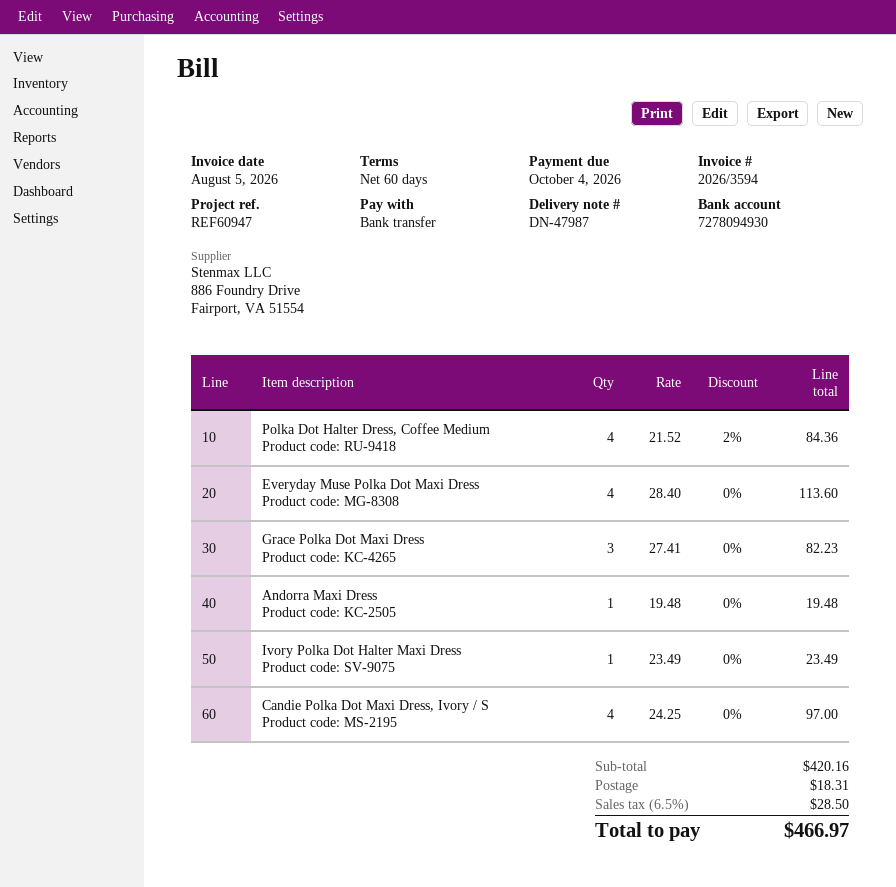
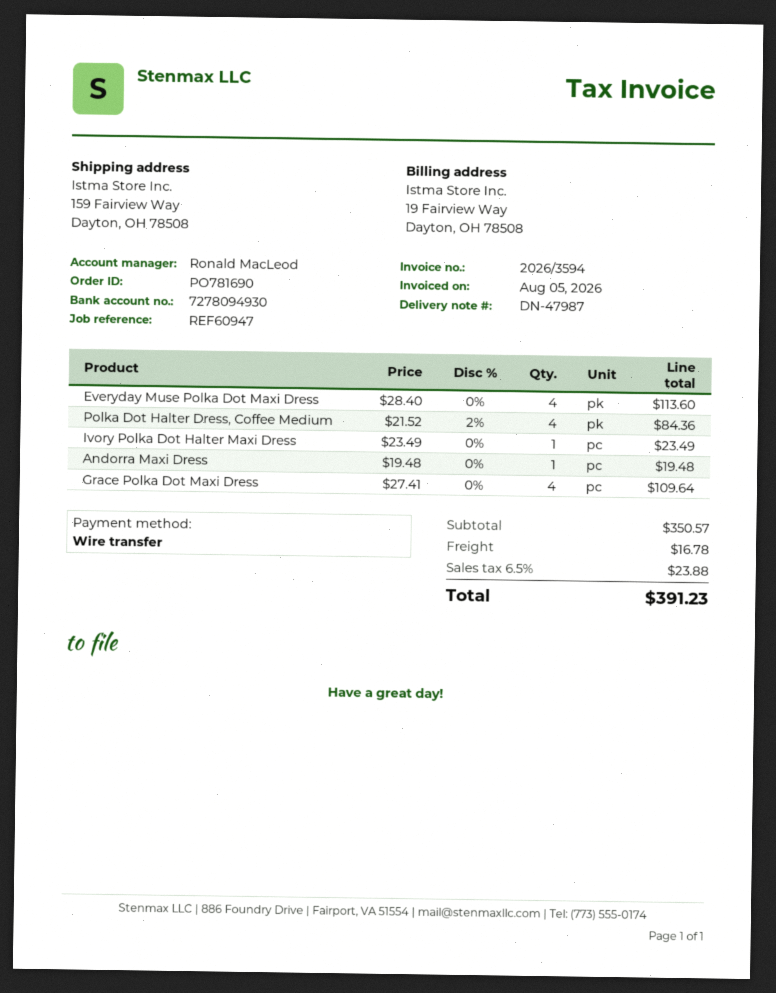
Grace Polka Dot Maxi Dress: 3 x 27.41 = 82.23 -> 4 x 27.41 = 109.64
Candie Polka Dot Maxi Dress, Ivory / S: 4 x 24.25 = 97.00 -> none
subtotal: 420.16 -> 350.57
shipping: 18.31 -> 16.78
tax: 6.5% = 28.50 -> 6.5% = 23.88
total: 466.97 -> 391.23

